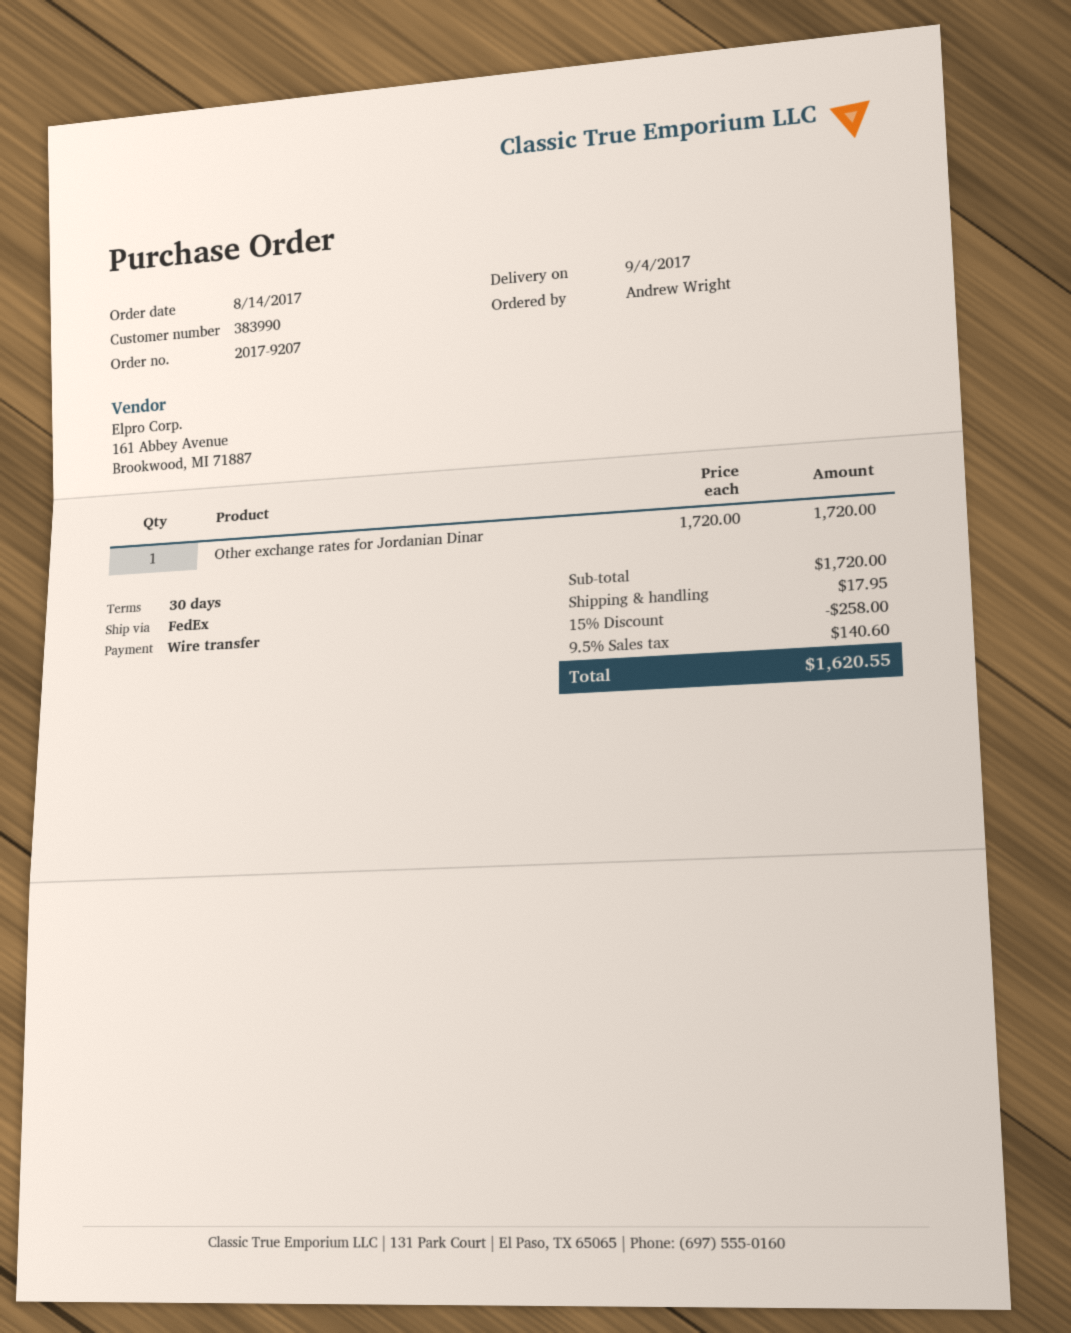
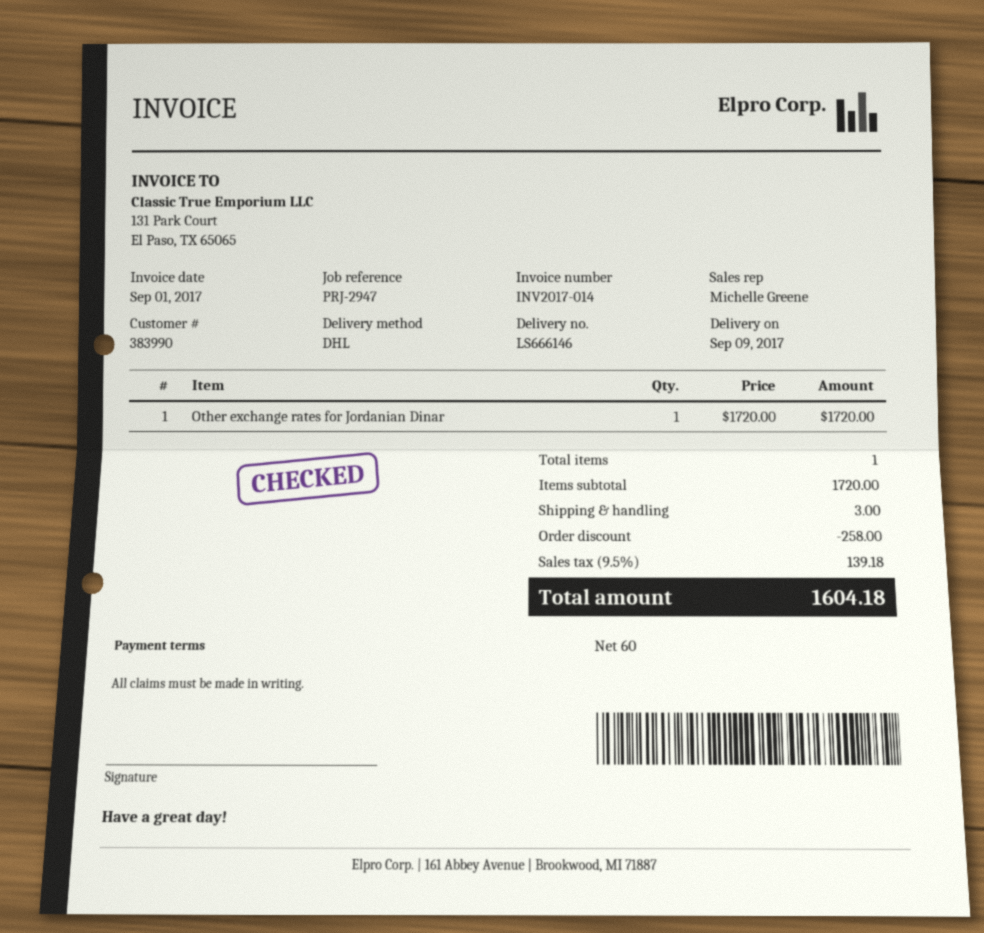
delivery date: 2017-09-04 -> 2017-09-09
payment terms: 30 days -> 60 days
shipping method: FedEx -> DHL
shipping: 17.95 -> 3.00
tax: 9.5% = 140.60 -> 9.5% = 139.18
total: 1620.55 -> 1604.18

